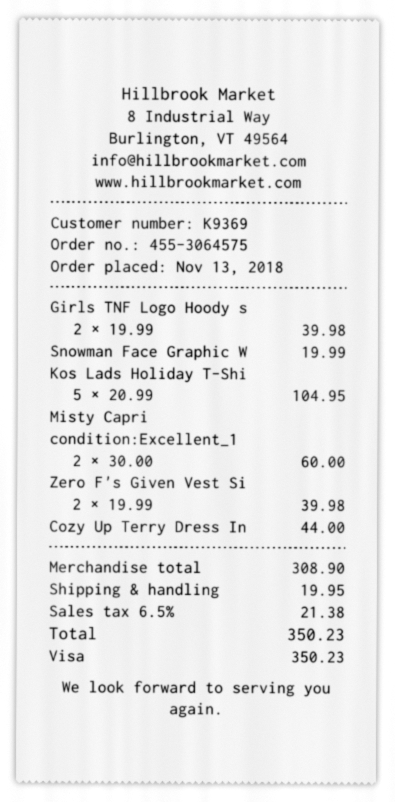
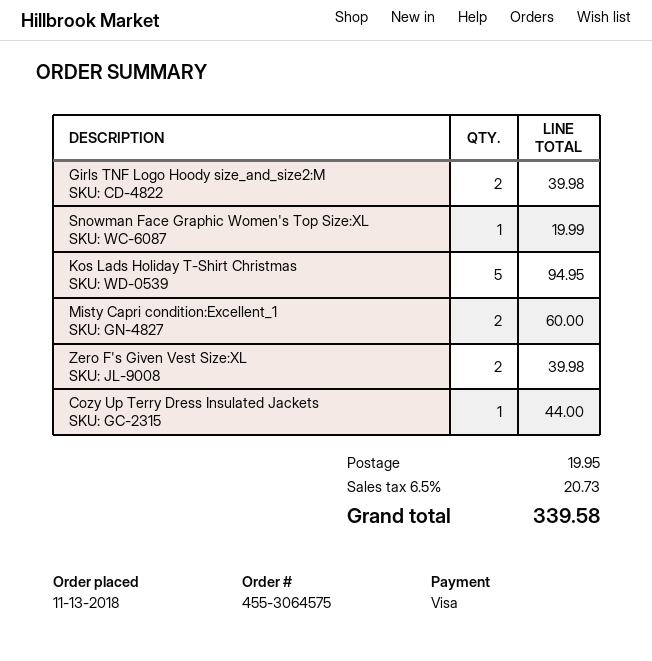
Kos Lads Holiday T-Shi: 5 for 104.95 -> 5 for 94.95
tax: 6.5% = 21.38 -> 6.5% = 20.73
total: 350.23 -> 339.58

